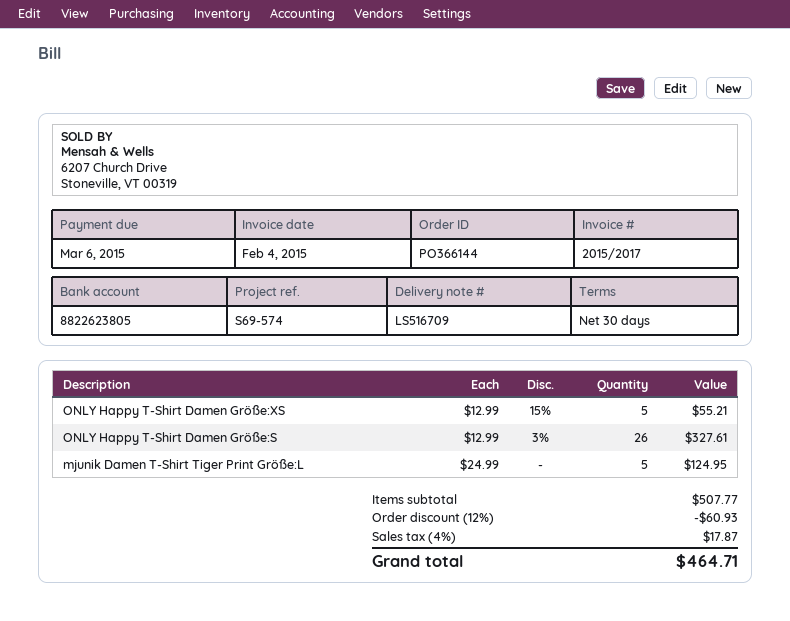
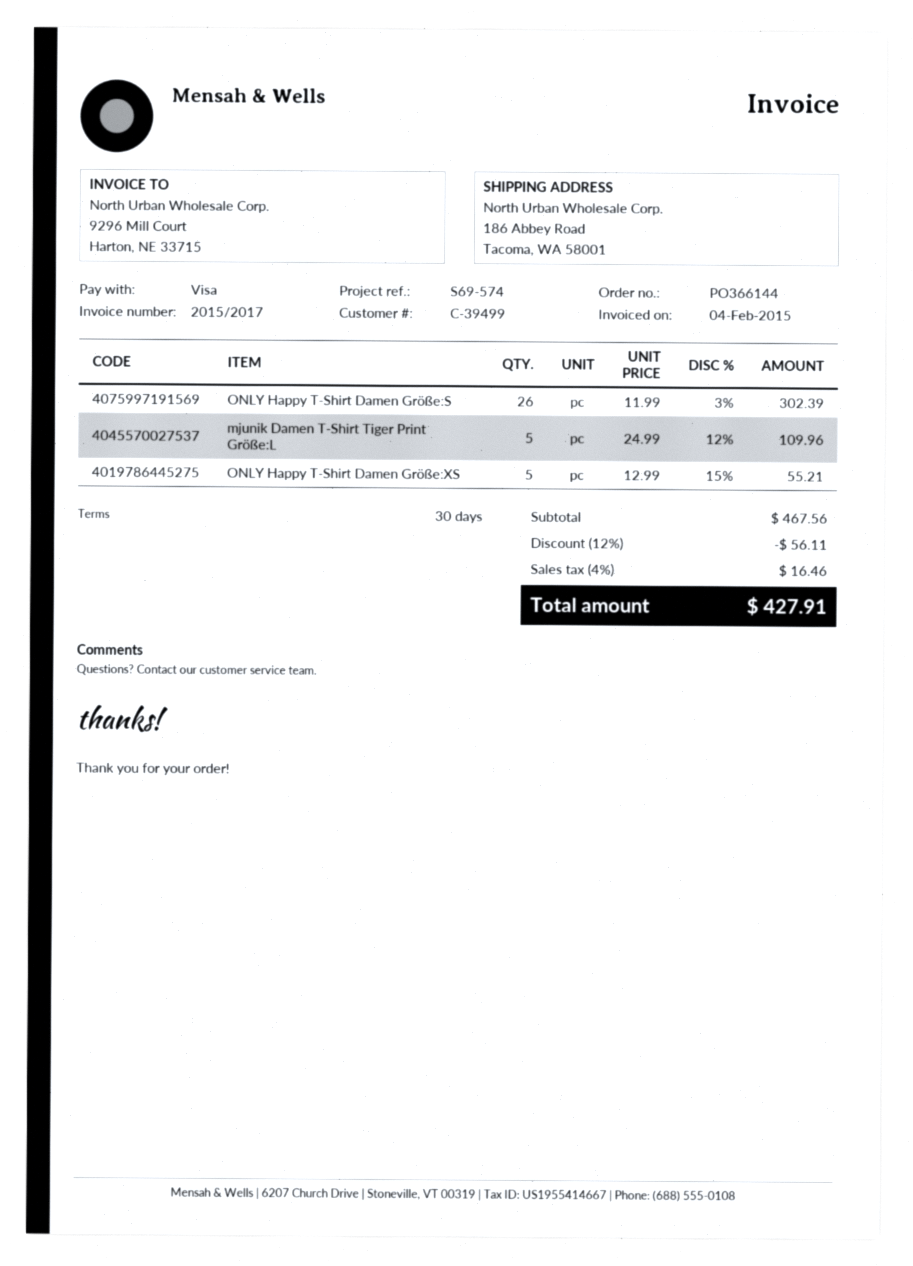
ONLY Happy T-Shirt Damen Größe:S: 26 x 12.99 - 3% = 327.61 -> 26 x 11.99 - 3% = 302.39
mjunik Damen T-Shirt Tiger Print Größe:L: 5 x 24.99 = 124.95 -> 5 x 24.99 - 12% = 109.96
subtotal: 507.77 -> 467.56
discount: 12% = 60.93 -> 12% = 56.11
tax: 4% = 17.87 -> 4% = 16.46
total: 464.71 -> 427.91

